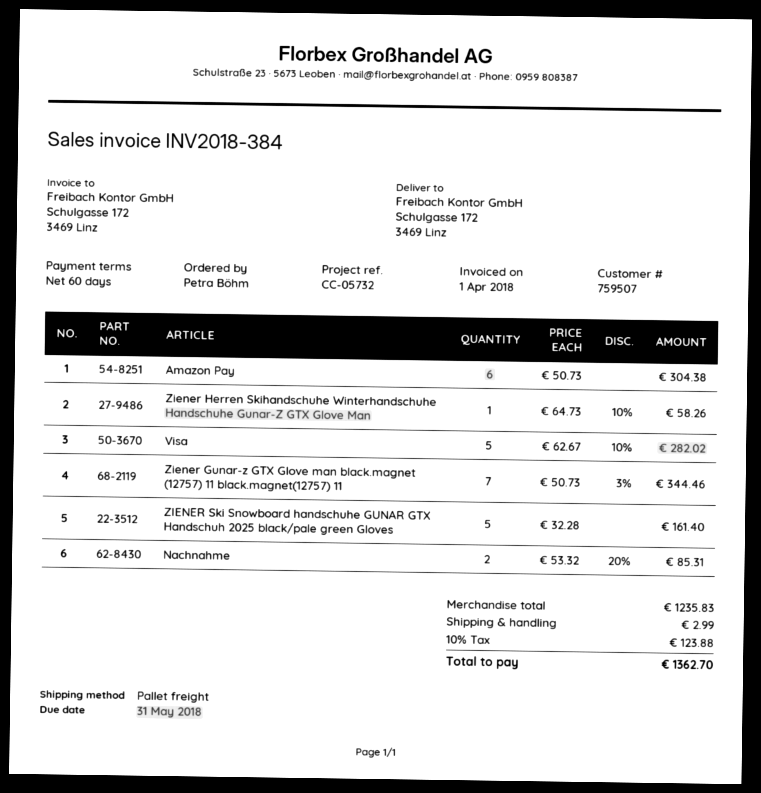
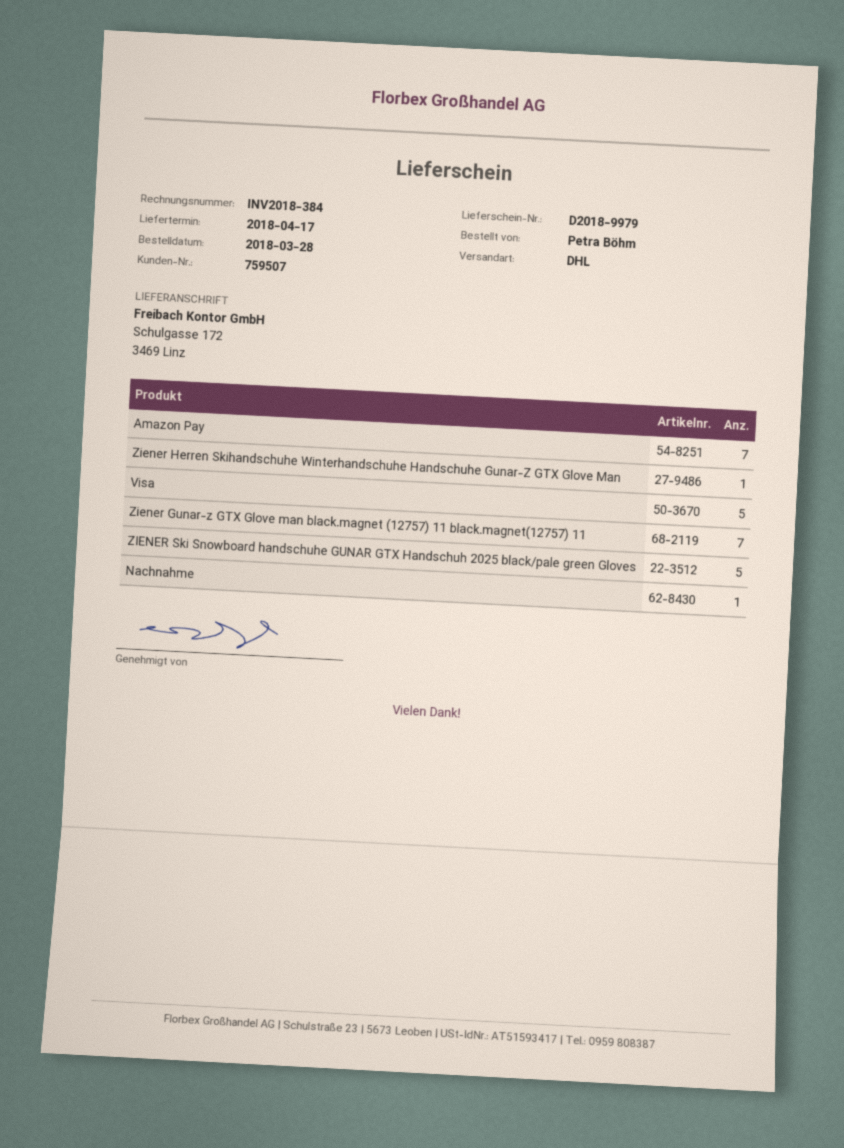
shipping method: pallet freight -> DHL
Amazon Pay: 6 -> 7
Nachnahme: 2 -> 1

